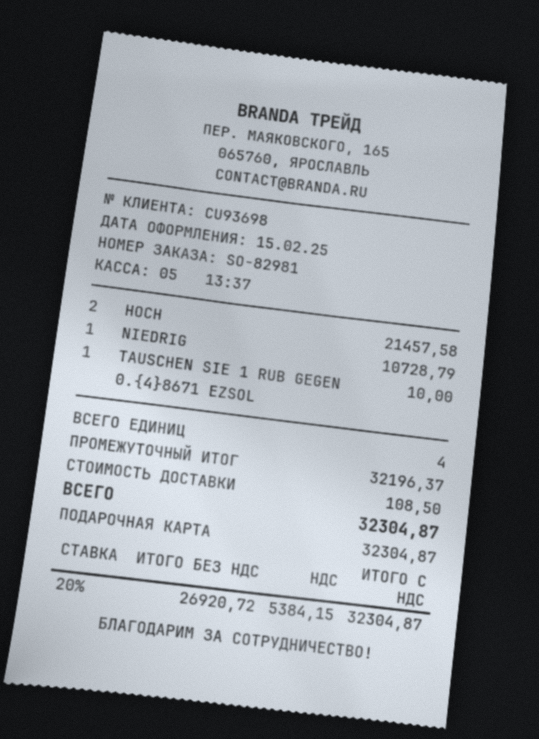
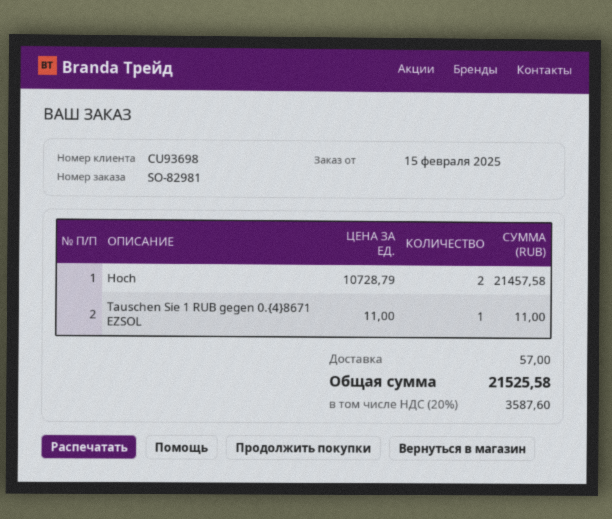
NIEDRIG: 1 for 10728.79 -> none
TAUSCHEN SIE 1 RUB GEGEN 0.{4}8671 EZSOL: 1 for 10.00 -> 1 for 11.00
shipping: 108.50 -> 57.00
tax: 20% = 5384.15 -> 20% = 3587.60
total: 32304.87 -> 21525.58

